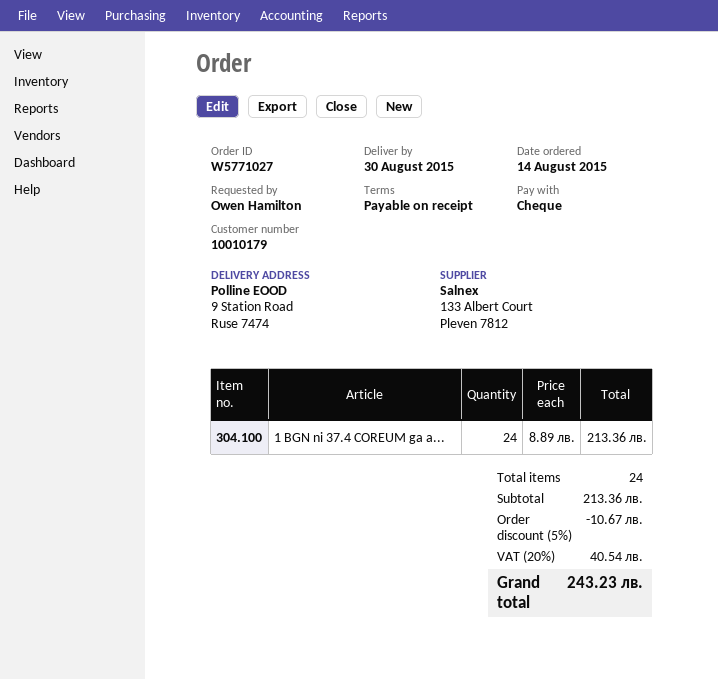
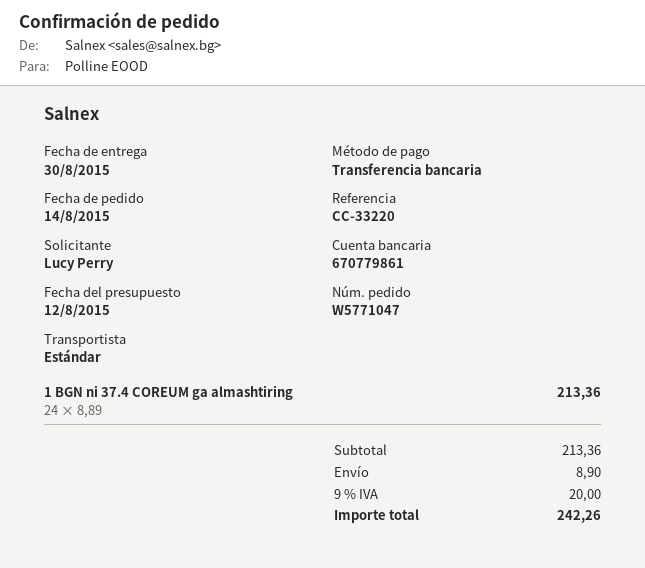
order number: W5771027 -> W5771047
ordered by: Owen Hamilton -> Lucy Perry
payment method: cheque -> bank transfer
discount: 5% = 10.67 -> none
shipping: none -> 8.90
tax: 20% = 40.54 -> 9% = 20.00
total: 243.23 -> 242.26

